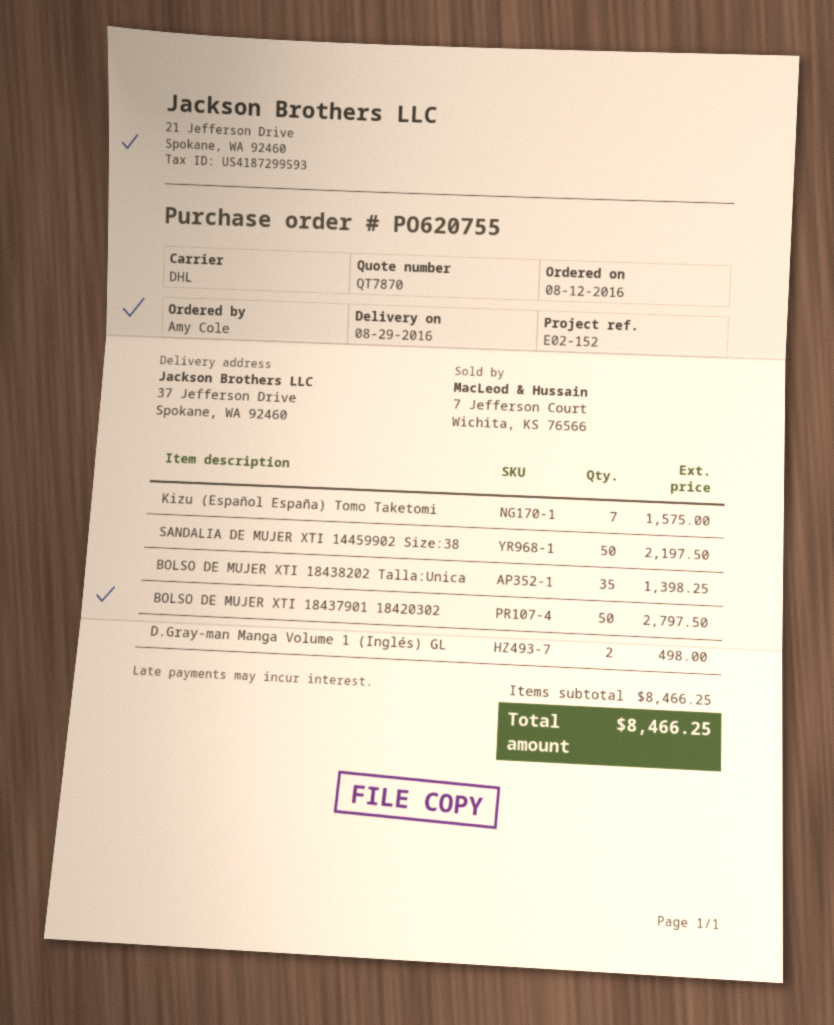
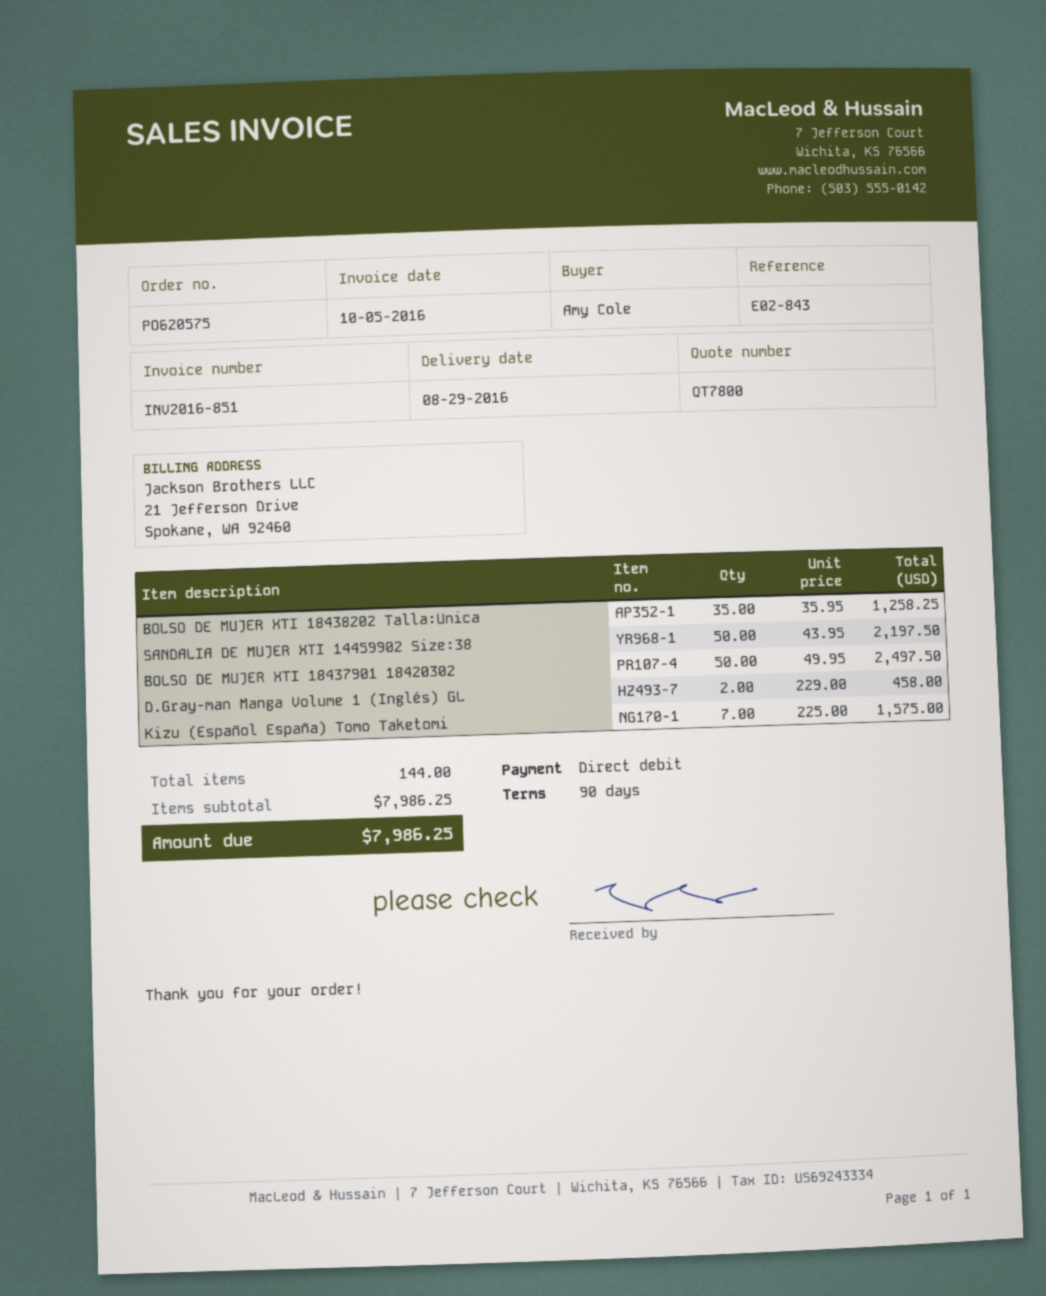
quote number: QT7870 -> QT7800
order number: PO620755 -> PO620575
reference: E02-152 -> E02-843
BOLSO DE MUJER XTI 18438202 Talla:Unica: 35 for 1398.25 -> 35 for 1258.25
BOLSO DE MUJER XTI 18437901 18420302: 50 for 2797.50 -> 50 for 2497.50
D.Gray-man Manga Volume 1 (Inglés) GL: 2 for 498.00 -> 2 for 458.00
subtotal: 8466.25 -> 7986.25
total: 8466.25 -> 7986.25

